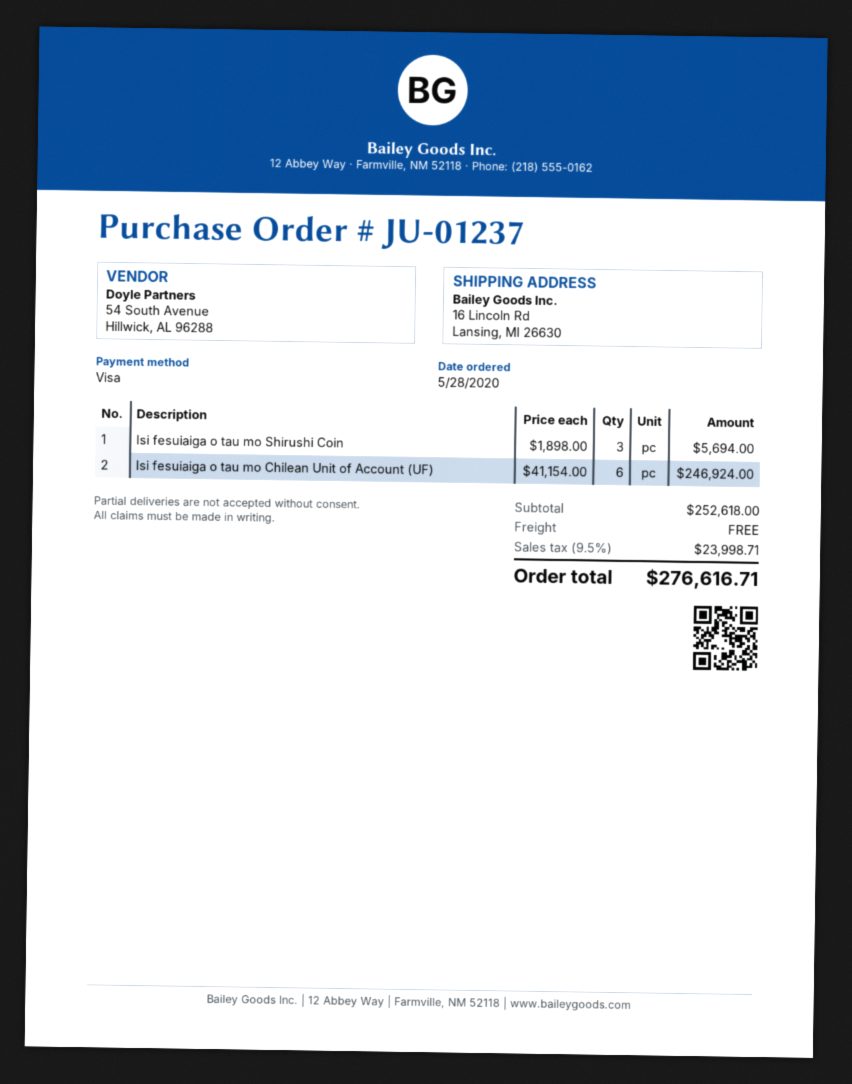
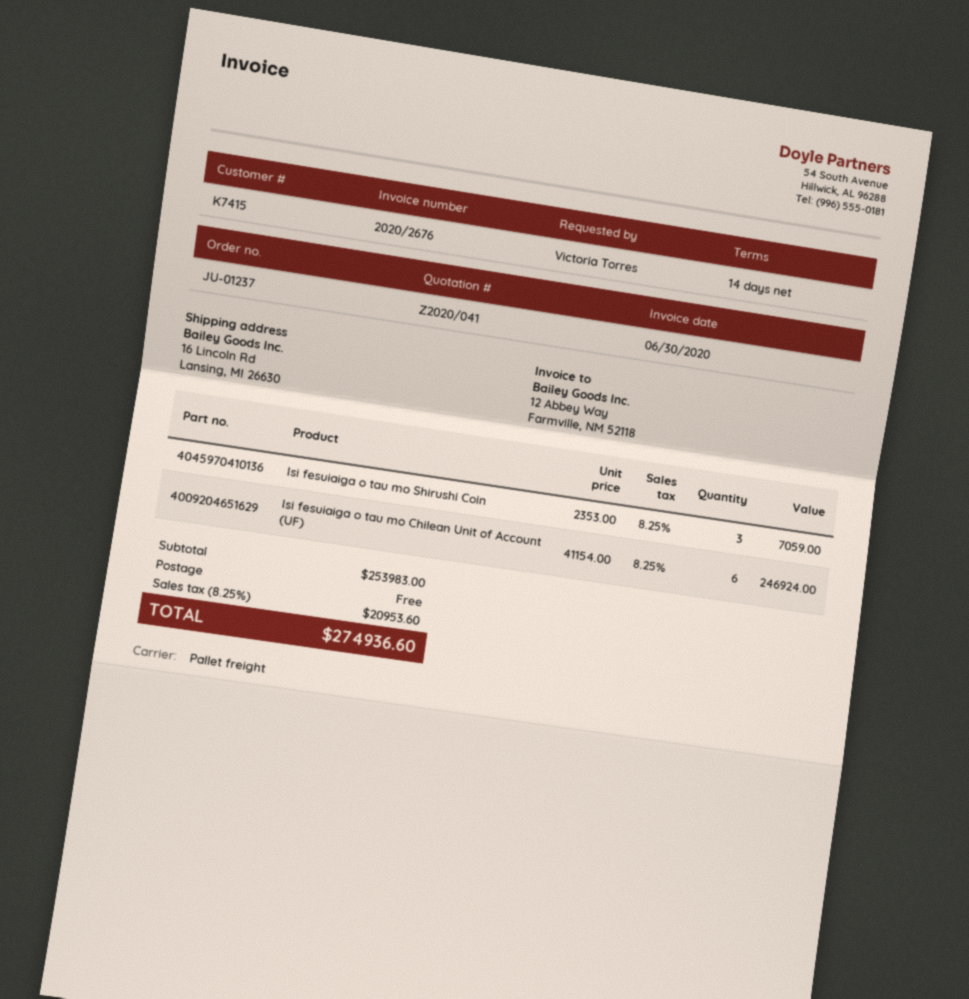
Isi fesuiaiga o tau mo Shirushi Coin: 3 x 1898.00 = 5694.00 -> 3 x 2353.00 = 7059.00
subtotal: 252618.00 -> 253983.00
tax: 9.5% = 23998.71 -> 8.25% = 20953.60
total: 276616.71 -> 274936.60

